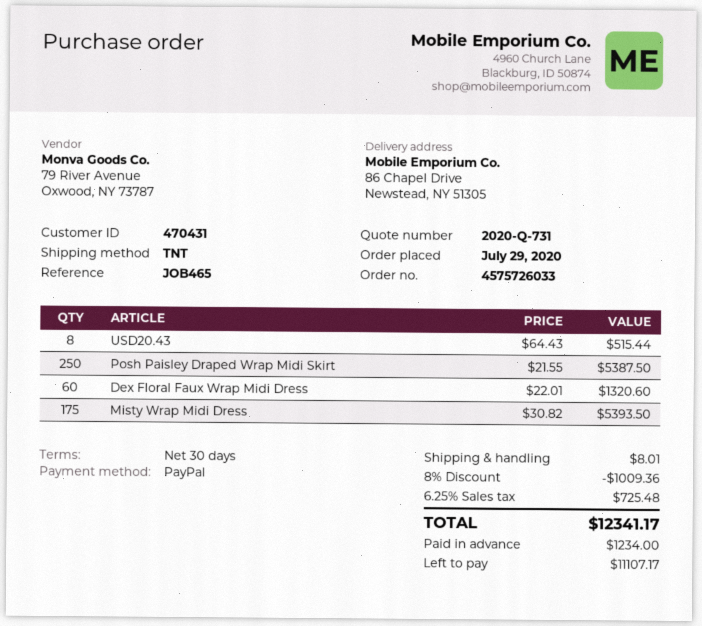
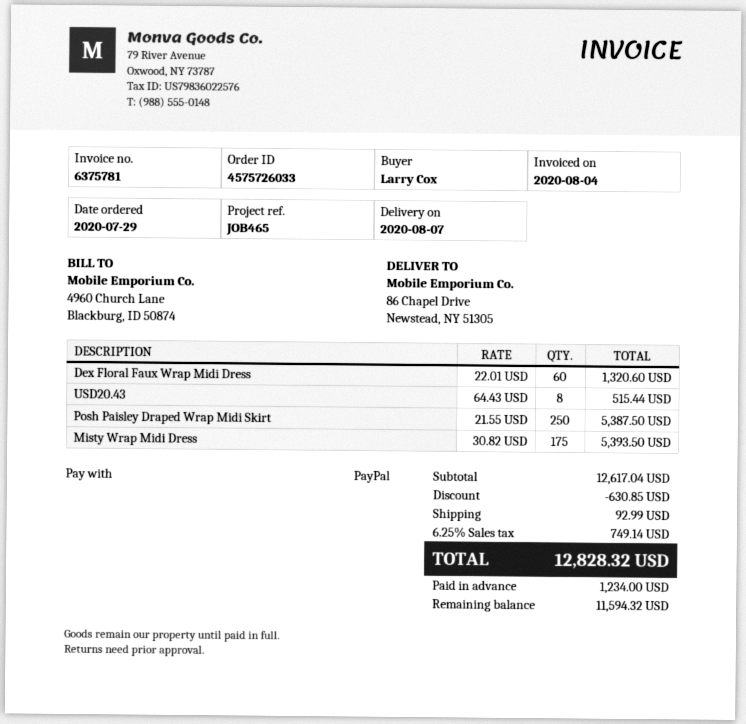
discount: 1009.36 -> 630.85
shipping: 8.01 -> 92.99
tax: 6.25% = 725.48 -> 6.25% = 749.14
total: 12341.17 -> 12828.32
balance: 11107.17 -> 11594.32

